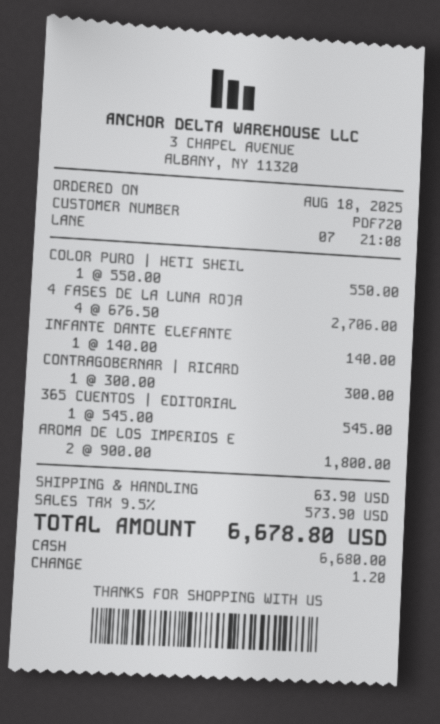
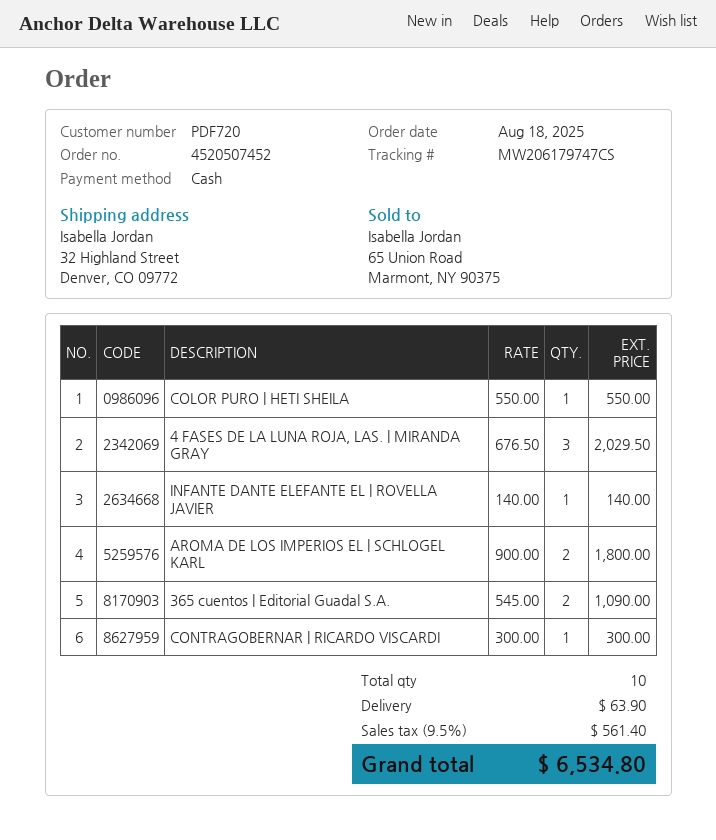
4 FASES DE LA LUNA ROJA: 4 x 676.50 = 2706.00 -> 3 x 676.50 = 2029.50
365 CUENTOS | EDITORIAL: 1 x 545.00 = 545.00 -> 2 x 545.00 = 1090.00
tax: 9.5% = 573.90 -> 9.5% = 561.40
total: 6678.80 -> 6534.80

